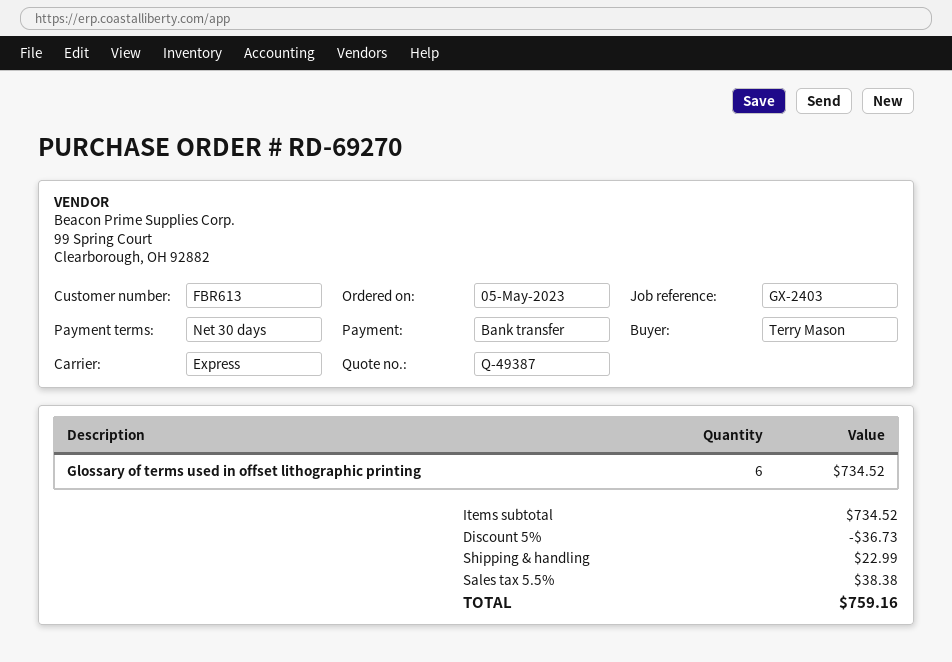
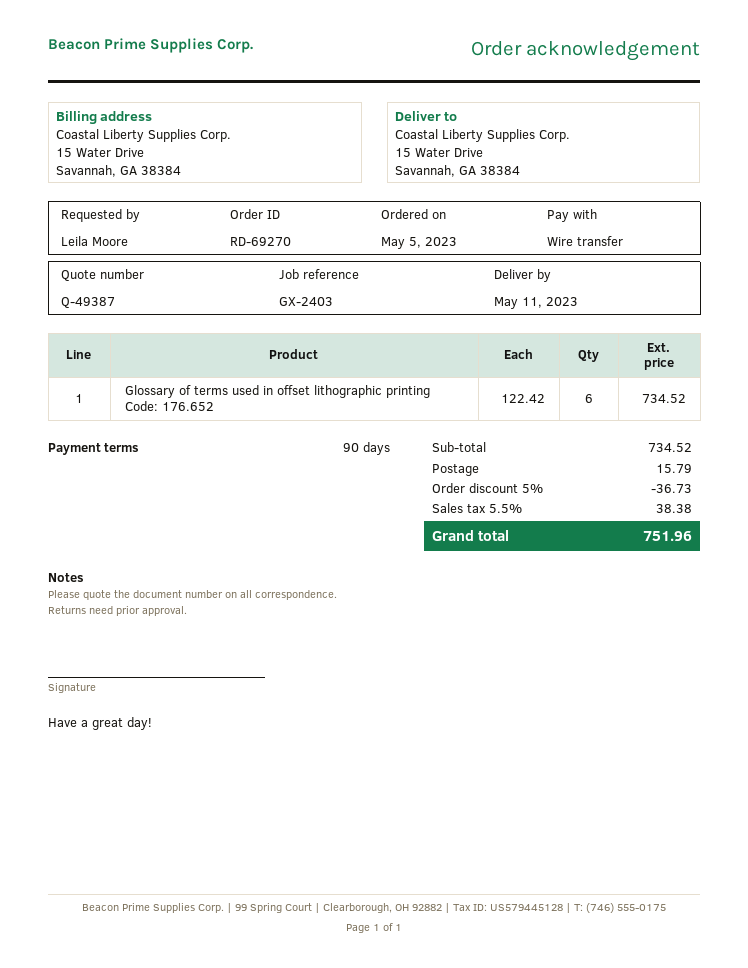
payment terms: 30 days -> 90 days
ordered by: Terry Mason -> Leila Moore
shipping: 22.99 -> 15.79
total: 759.16 -> 751.96

